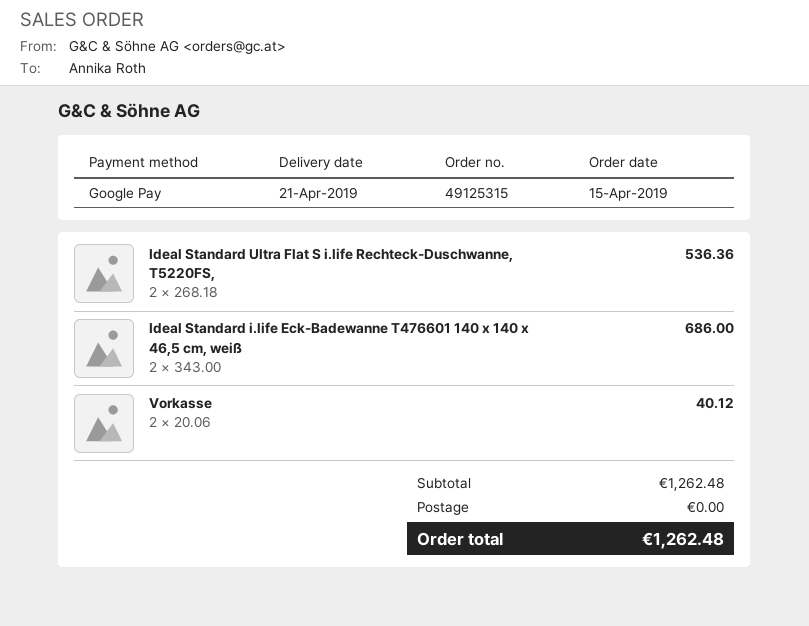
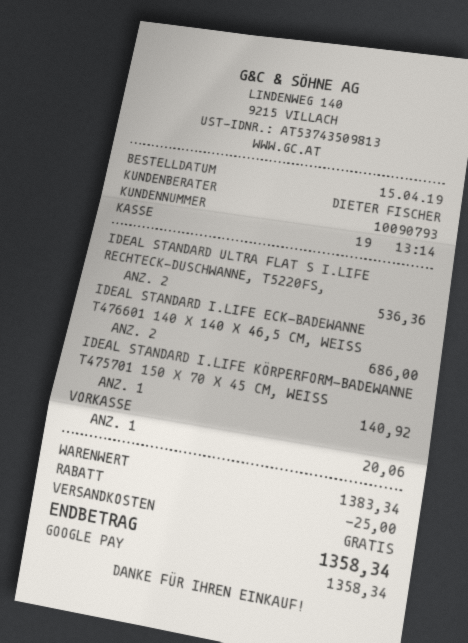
Vorkasse: 2 for 40.12 -> 1 for 20.06
IDEAL STANDARD I.LIFE KÖRPERFORM-BADEWANNE T475701 150 X 70 X 45 CM, WEISS: none -> 1 for 140.92
subtotal: 1262.48 -> 1383.34
discount: none -> 25.00
total: 1262.48 -> 1358.34

